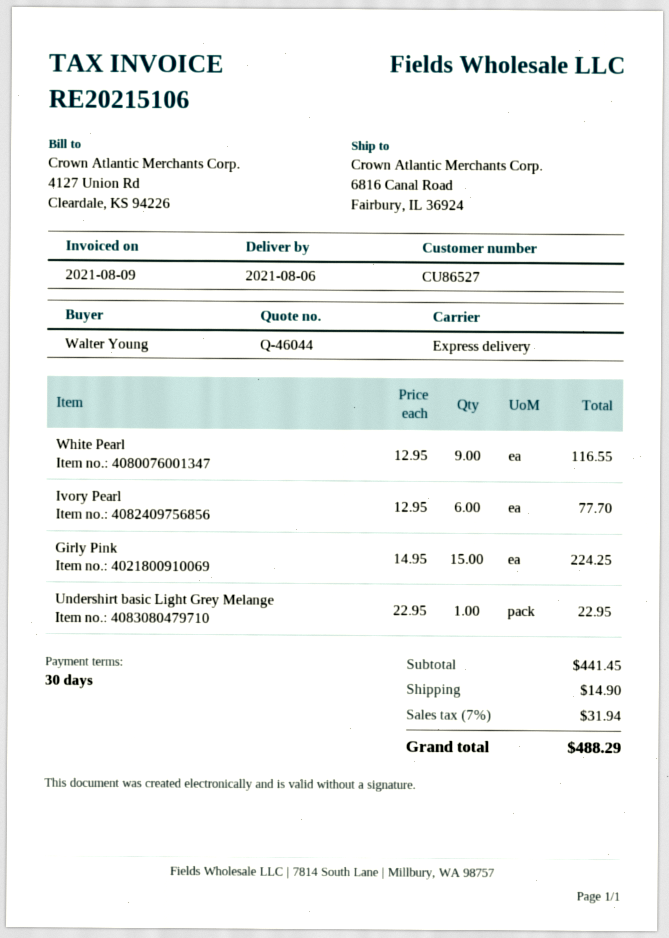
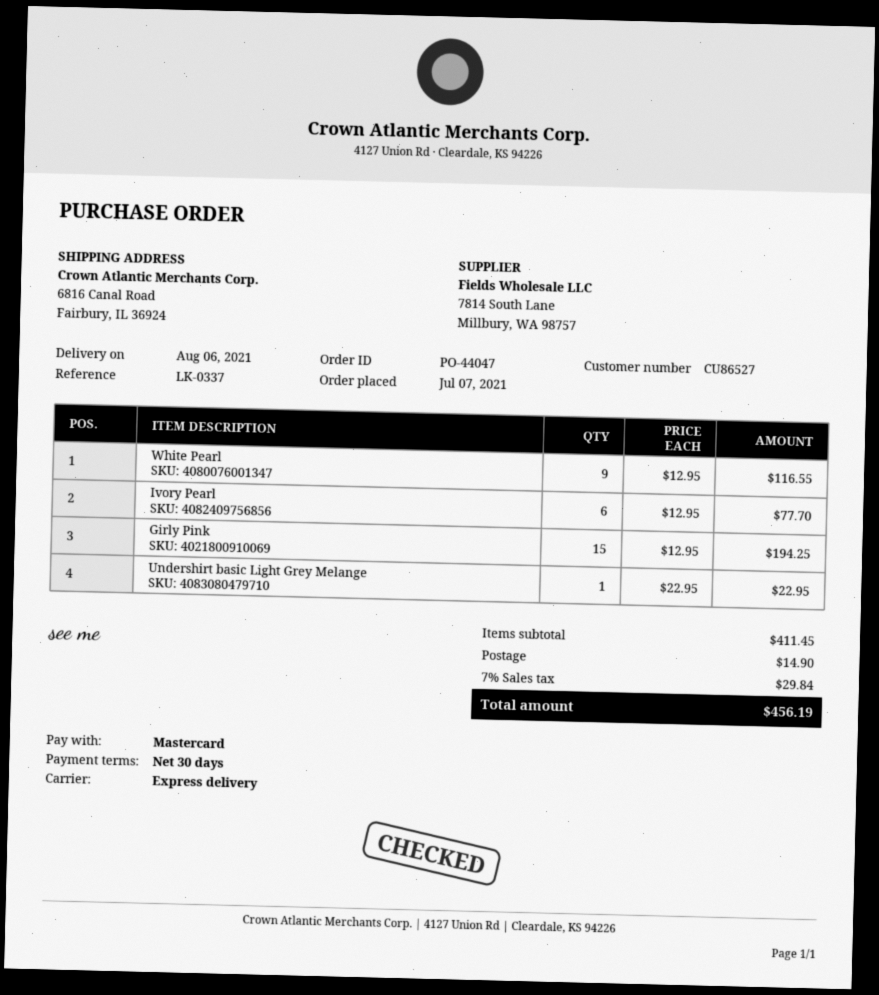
Girly Pink: 15 x 14.95 = 224.25 -> 15 x 12.95 = 194.25
subtotal: 441.45 -> 411.45
tax: 7% = 31.94 -> 7% = 29.84
total: 488.29 -> 456.19

